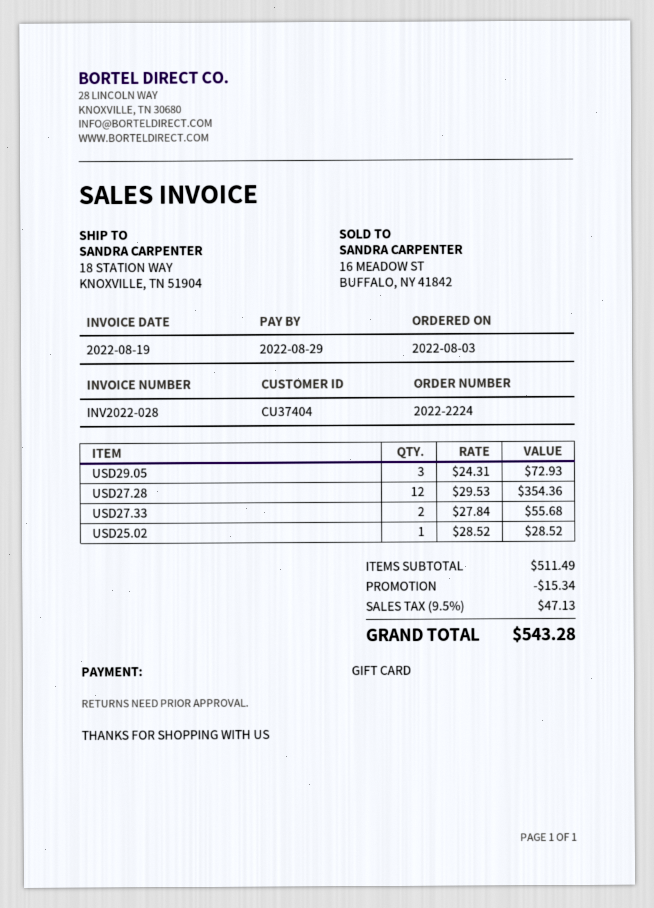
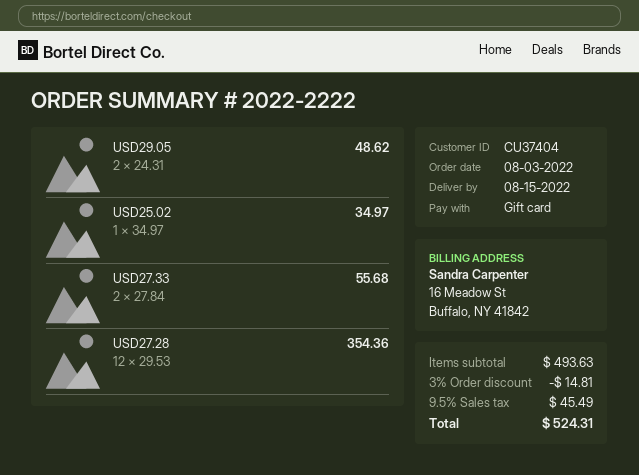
order number: 2022-2224 -> 2022-2222
USD29.05: 3 x 24.31 = 72.93 -> 2 x 24.31 = 48.62
USD25.02: 1 x 28.52 = 28.52 -> 1 x 34.97 = 34.97
subtotal: 511.49 -> 493.63
discount: 15.34 -> 14.81
tax: 9.5% = 47.13 -> 9.5% = 45.49
total: 543.28 -> 524.31

